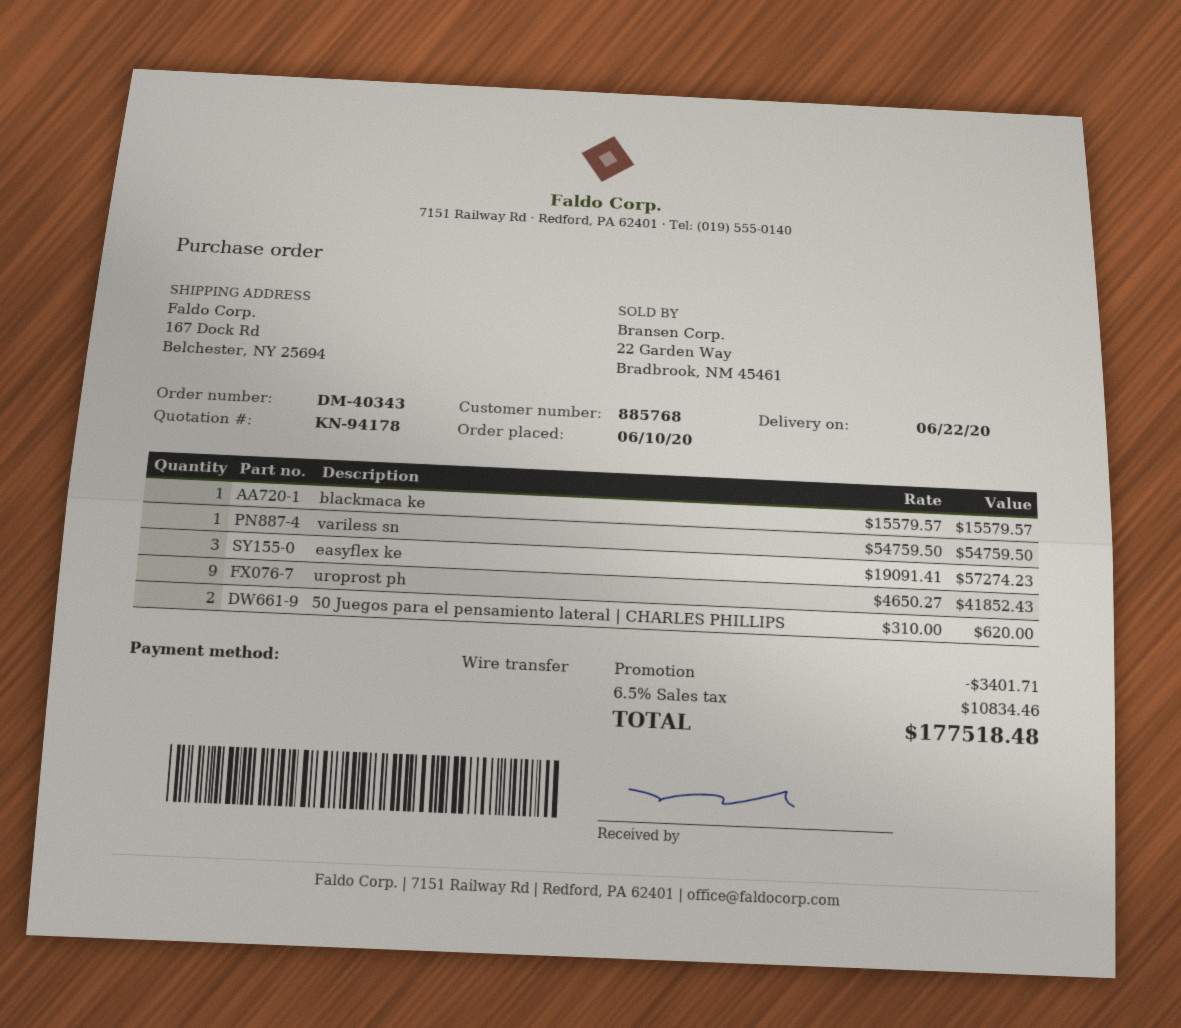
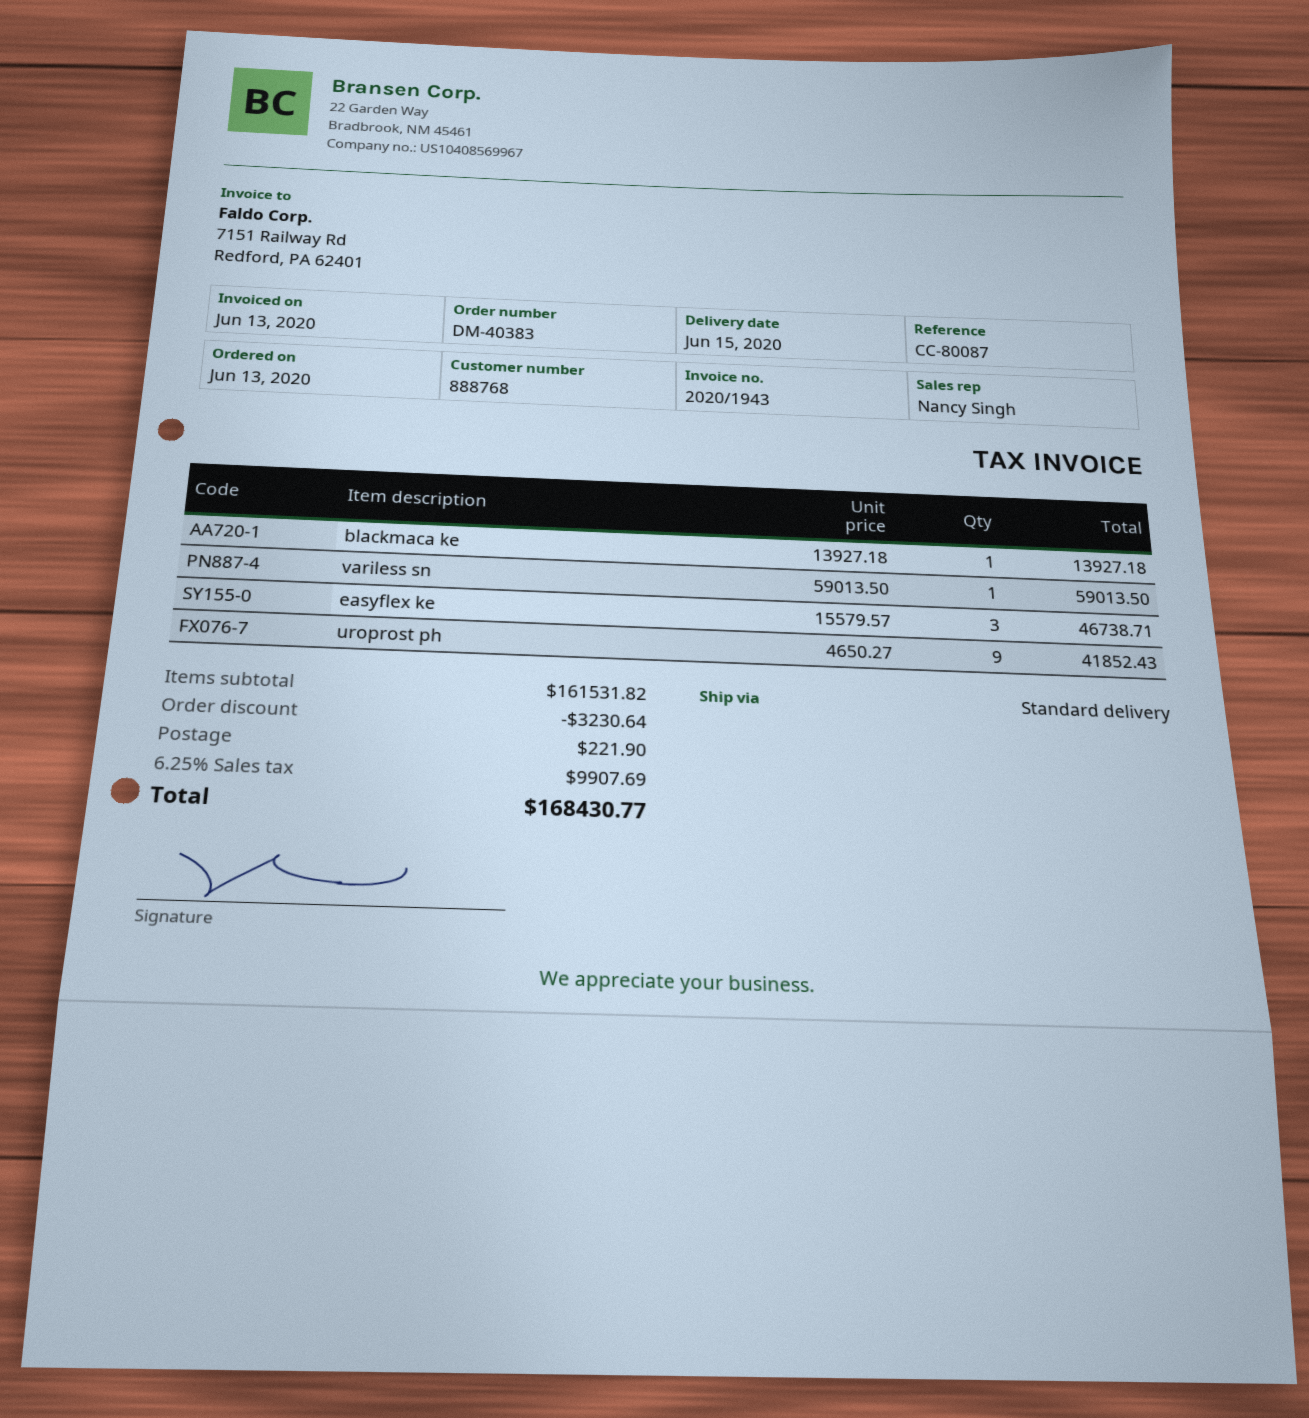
order number: DM-40343 -> DM-40383
order date: 2020-06-10 -> 2020-06-13
delivery date: 2020-06-22 -> 2020-06-15
customer number: 885768 -> 888768
blackmaca ke: 1 x 15579.57 = 15579.57 -> 1 x 13927.18 = 13927.18
variless sn: 1 x 54759.50 = 54759.50 -> 1 x 59013.50 = 59013.50
easyflex ke: 3 x 19091.41 = 57274.23 -> 3 x 15579.57 = 46738.71
50 Juegos para el pensamiento lateral | CHARLES PHILLIPS: 2 x 310.00 = 620.00 -> none
discount: 3401.71 -> 3230.64
shipping: none -> 221.90
tax: 6.5% = 10834.46 -> 6.25% = 9907.69
total: 177518.48 -> 168430.77

